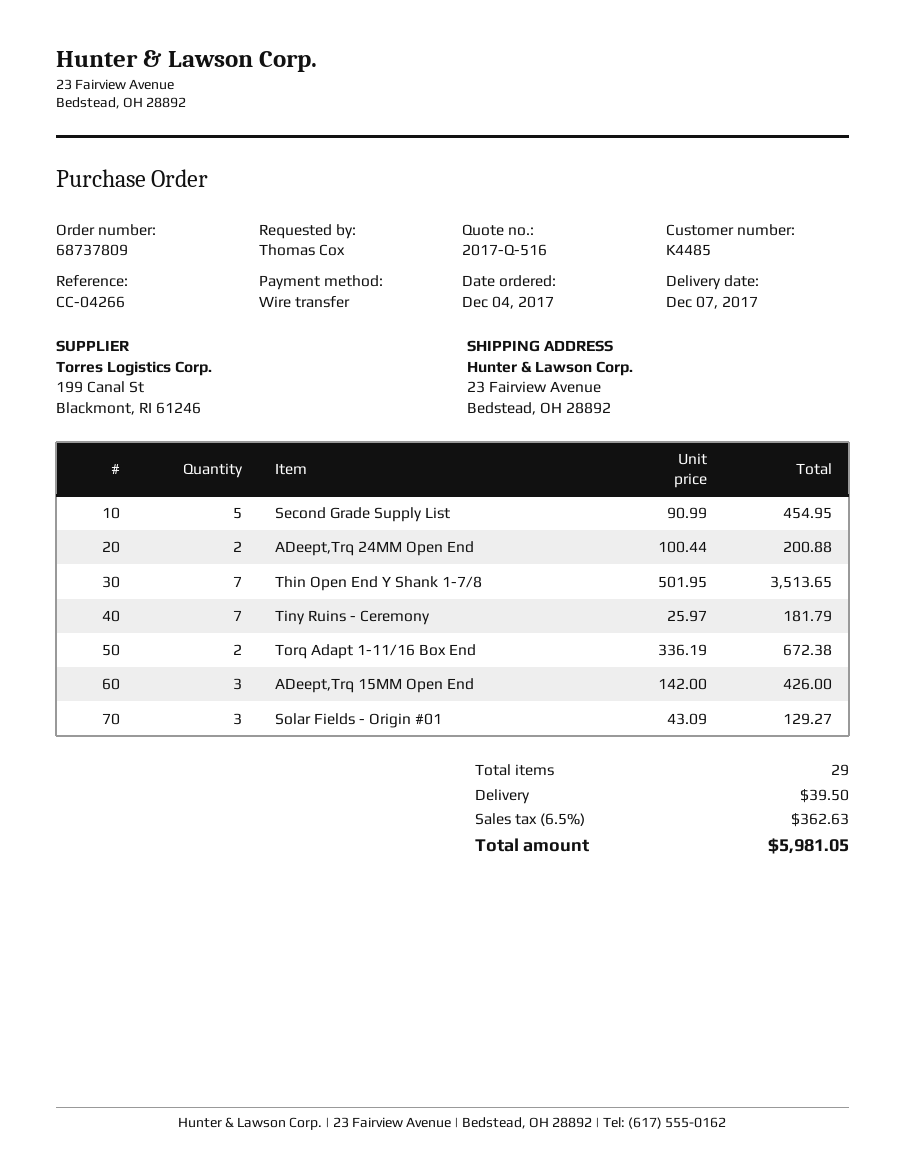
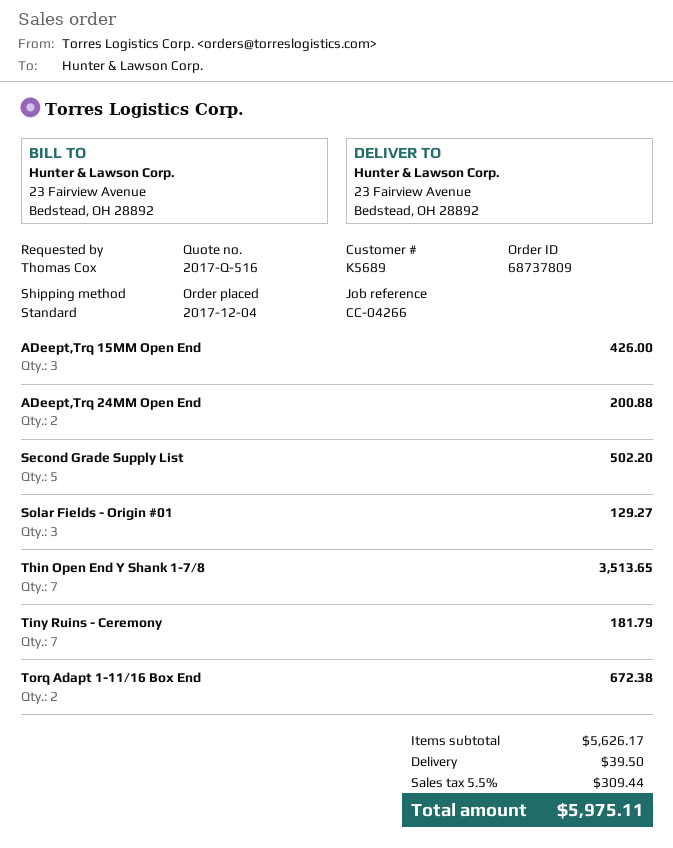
customer number: K4485 -> K5689
Second Grade Supply List: 5 for 454.95 -> 5 for 502.20
tax: 6.5% = 362.63 -> 5.5% = 309.44
total: 5981.05 -> 5975.11

